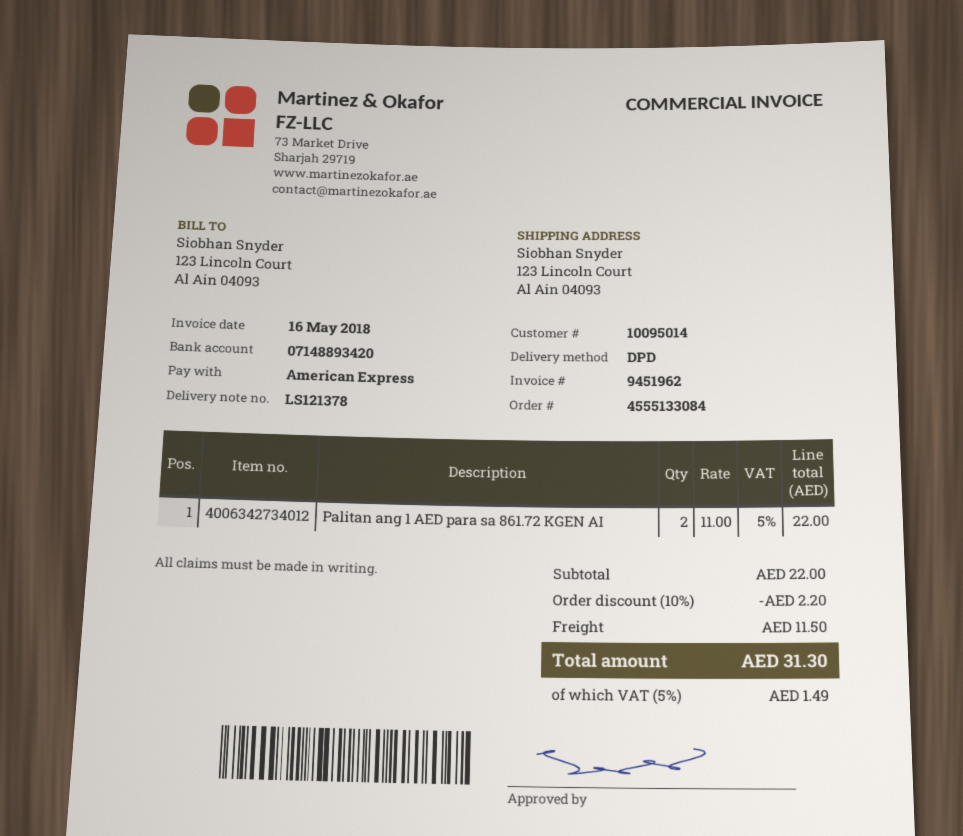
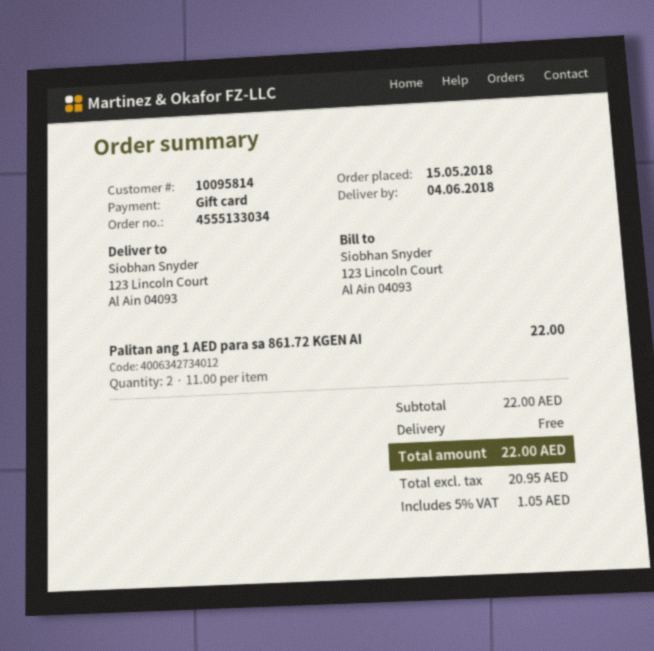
order number: 4555133084 -> 4555133034
customer number: 10095014 -> 10095814
payment method: American Express -> gift card
discount: 10% = 2.20 -> none
shipping: 11.50 -> 0.00
tax: 5% = 1.49 -> 5% = 1.05
total: 31.30 -> 22.00

